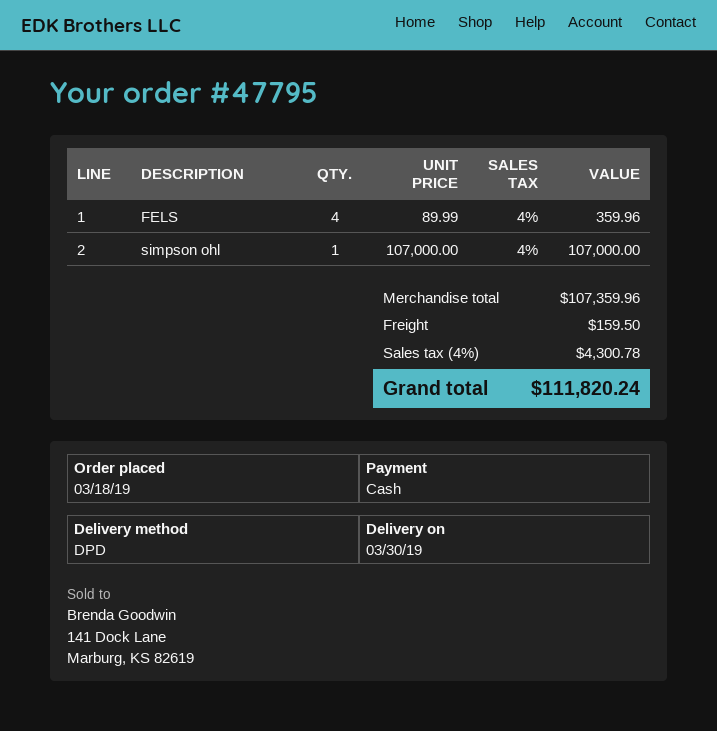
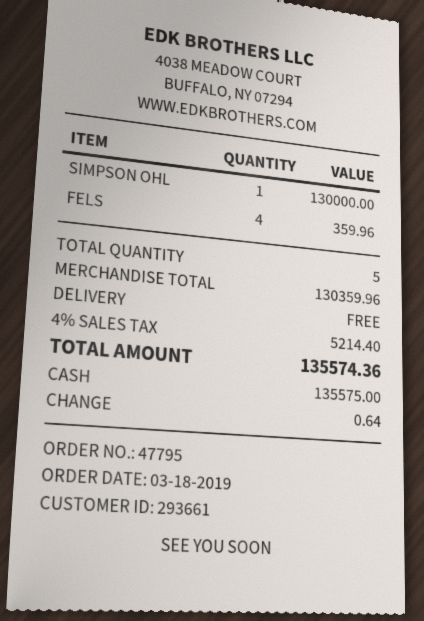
simpson ohl: 1 for 107000.00 -> 1 for 130000.00
subtotal: 107359.96 -> 130359.96
shipping: 159.50 -> 0.00
tax: 4% = 4300.78 -> 4% = 5214.40
total: 111820.24 -> 135574.36

